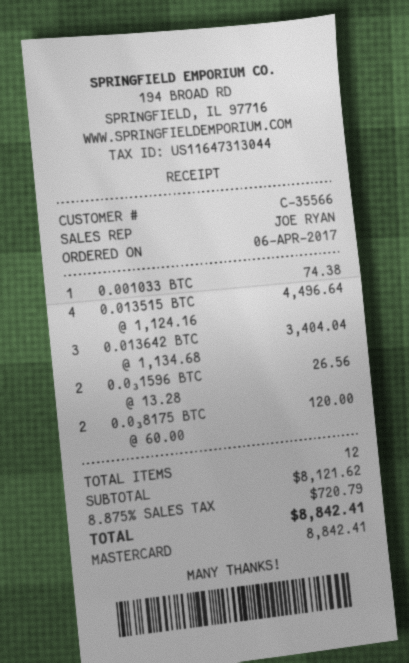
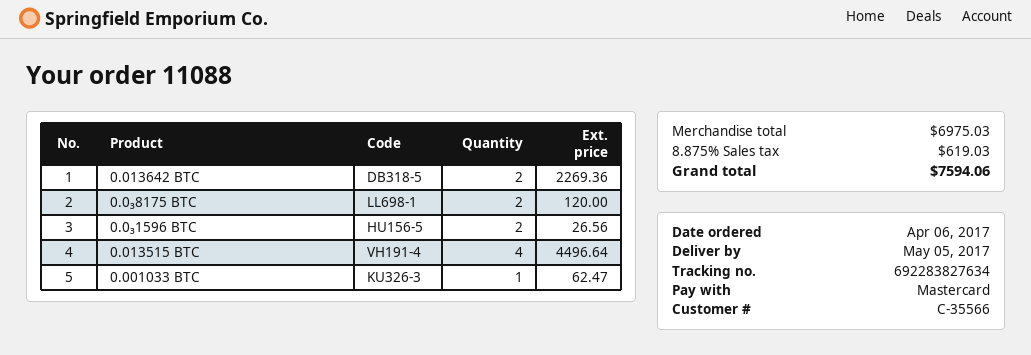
0.001033 BTC: 1 for 74.38 -> 1 for 62.47
0.013642 BTC: 3 for 3404.04 -> 2 for 2269.36
subtotal: 8121.62 -> 6975.03
tax: 8.875% = 720.79 -> 8.875% = 619.03
total: 8842.41 -> 7594.06

